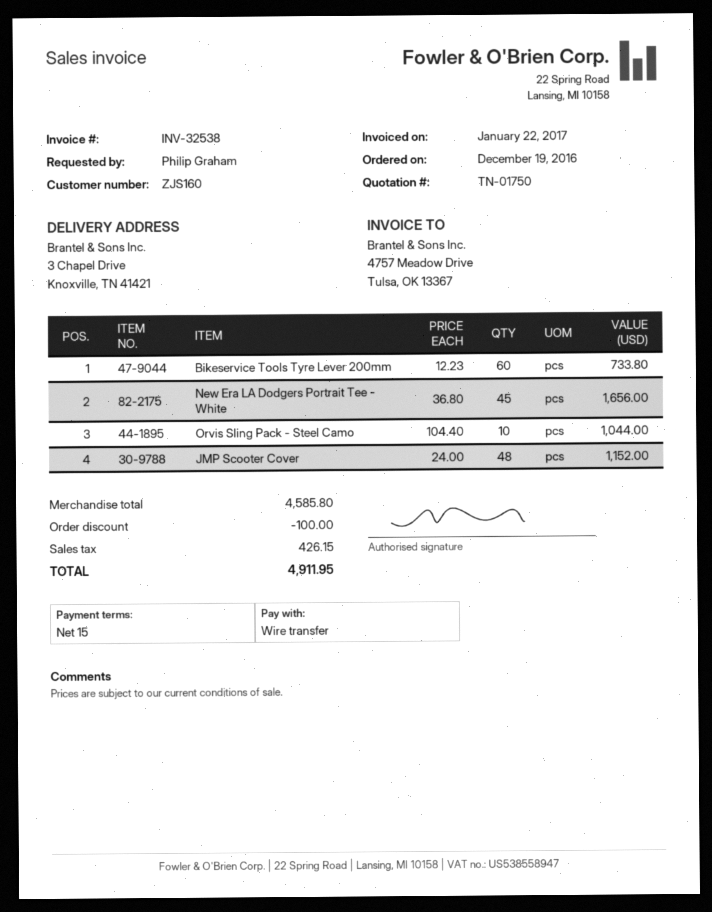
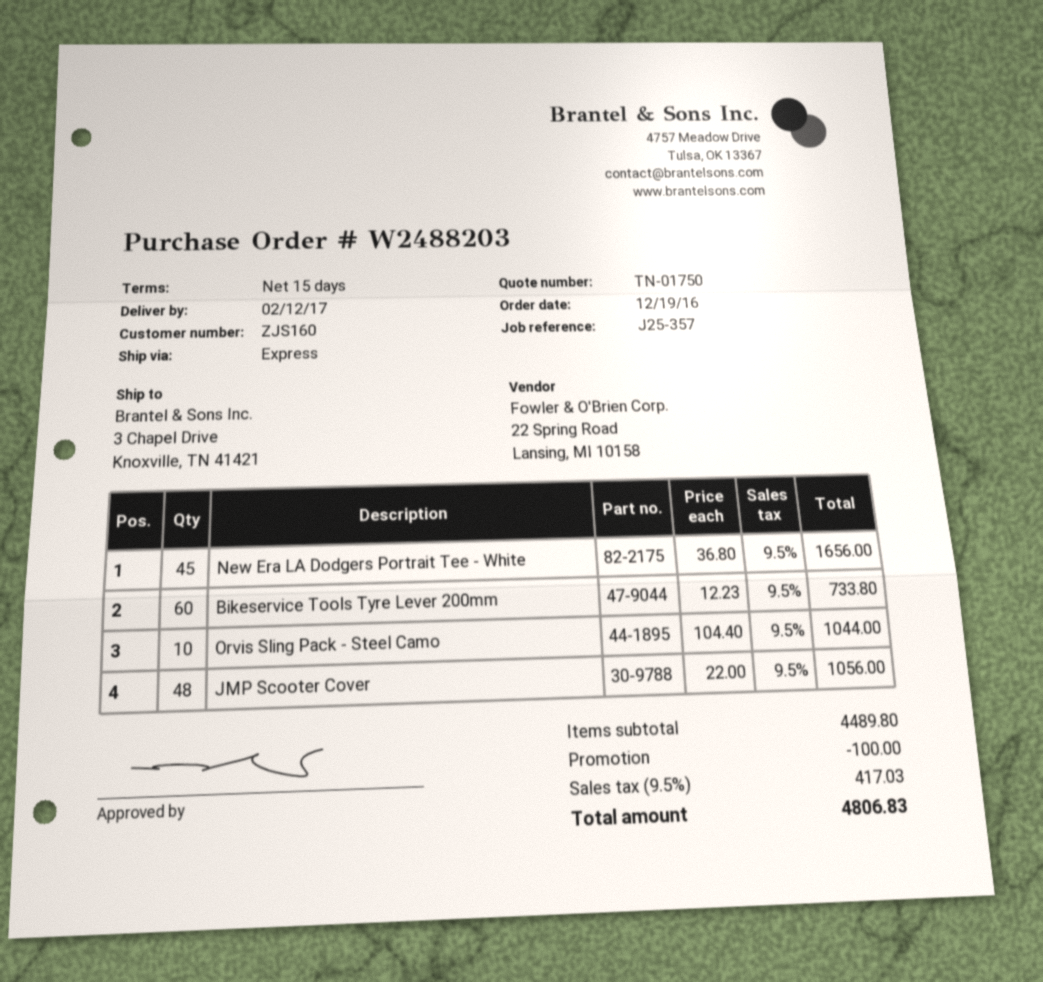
JMP Scooter Cover: 48 x 24.00 = 1152.00 -> 48 x 22.00 = 1056.00
subtotal: 4585.80 -> 4489.80
tax: 426.15 -> 417.03
total: 4911.95 -> 4806.83

